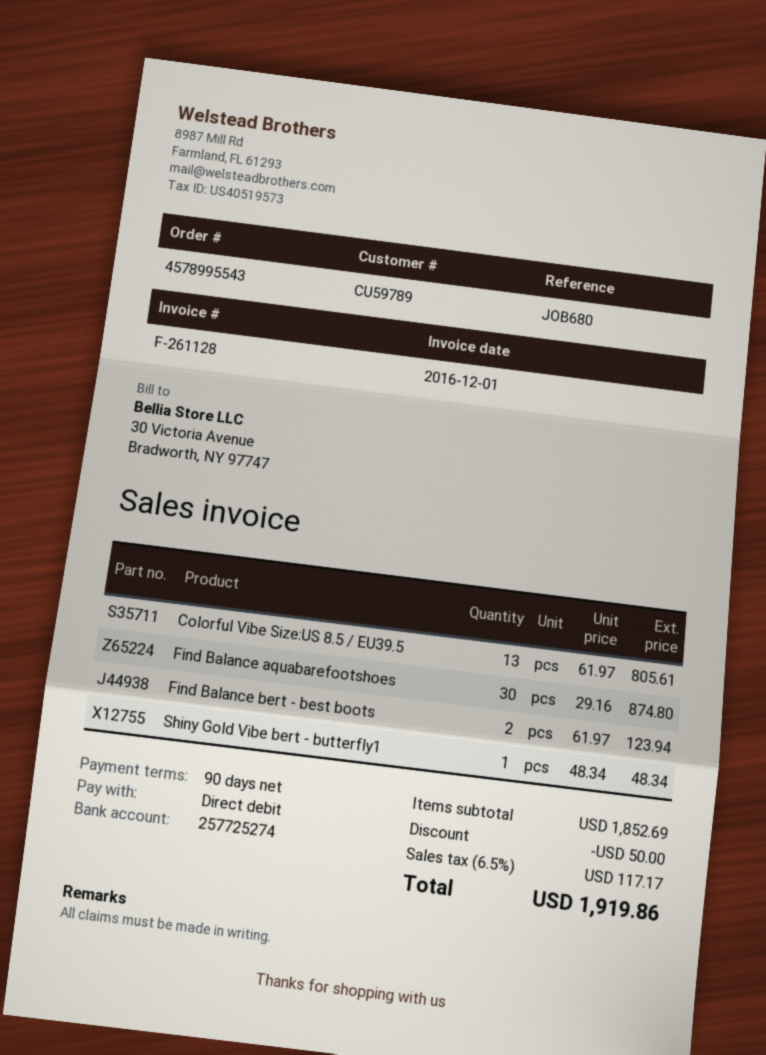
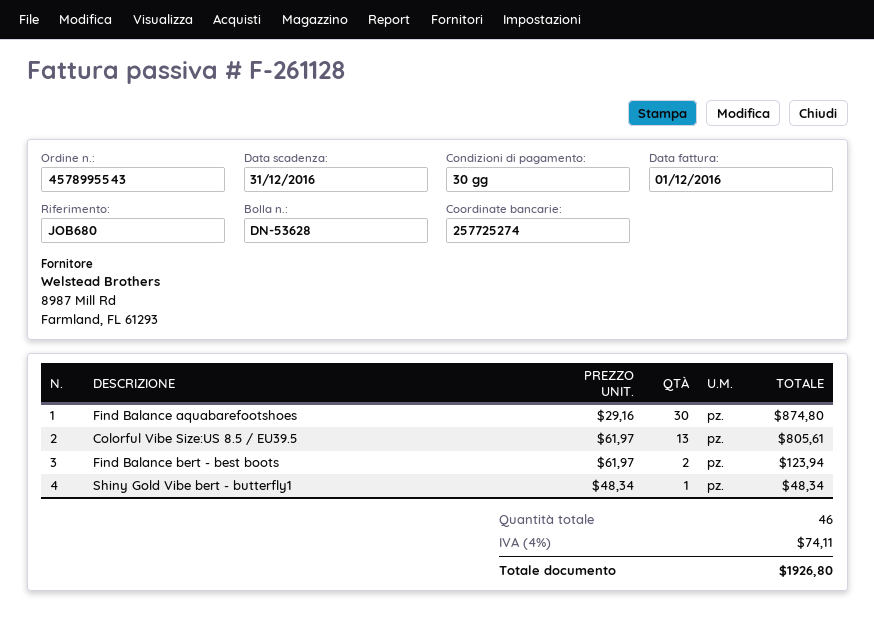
payment terms: 90 days -> 30 days
discount: 50.00 -> none
tax: 6.5% = 117.17 -> 4% = 74.11
total: 1919.86 -> 1926.80

